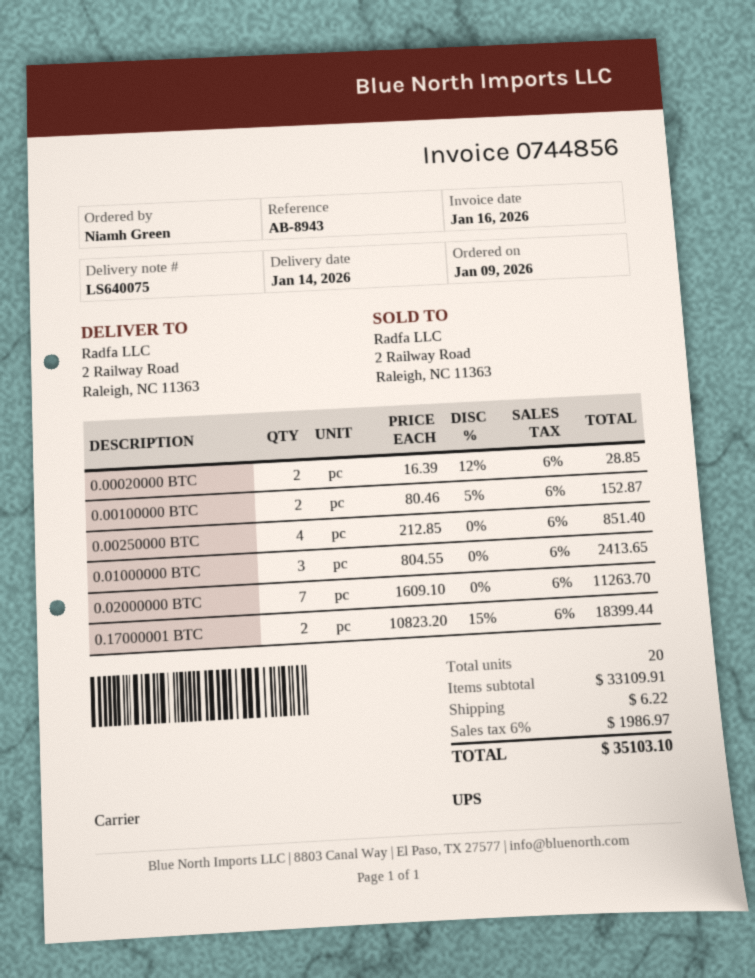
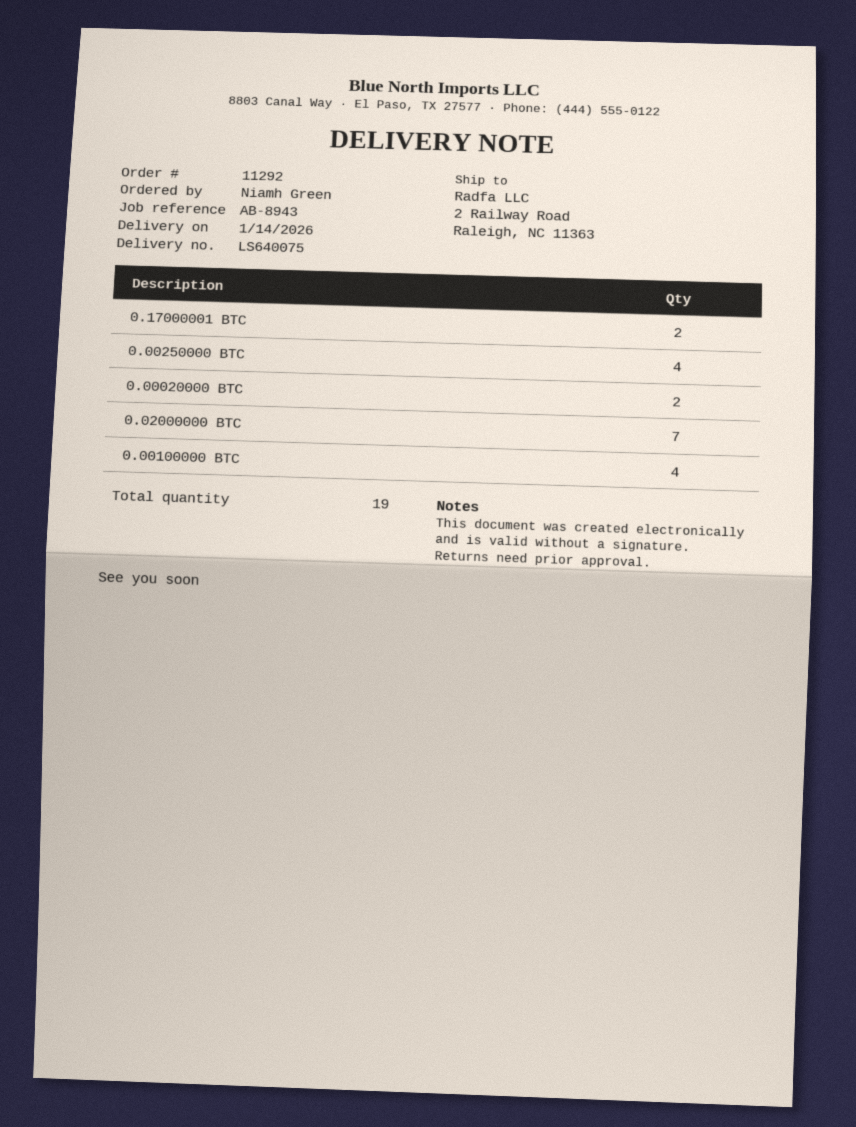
0.00100000 BTC: 2 -> 4
0.01000000 BTC: 3 -> none
total quantity: 20 -> 19

